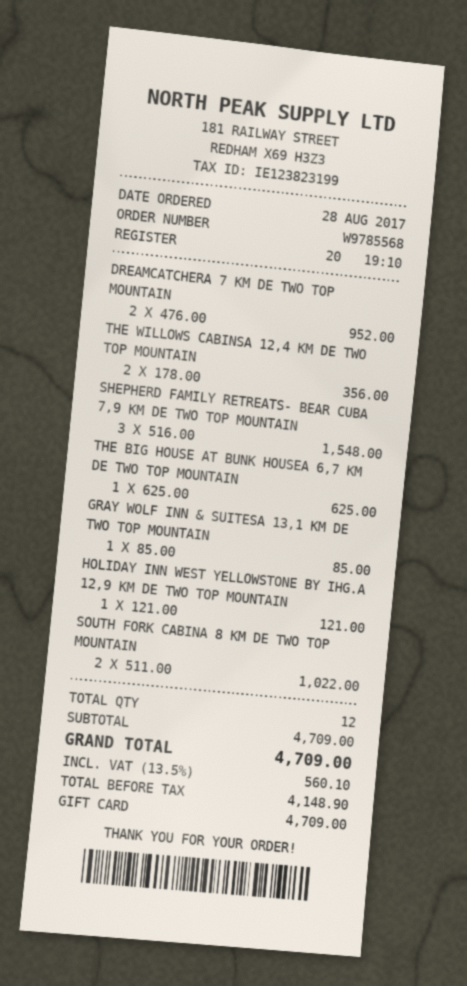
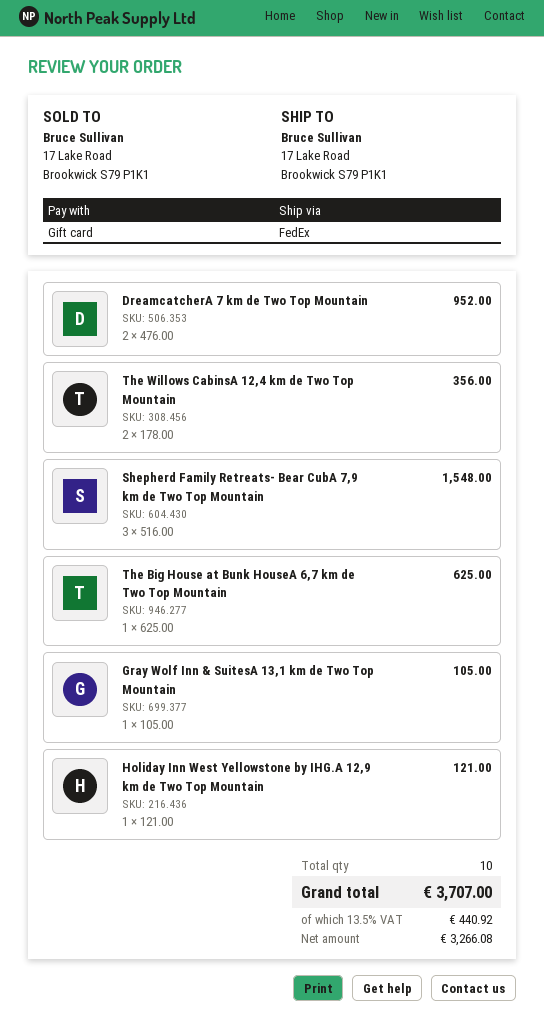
GRAY WOLF INN & SUITESA 13,1 KM DE TWO TOP MOUNTAIN: 1 x 85.00 = 85.00 -> 1 x 105.00 = 105.00
SOUTH FORK CABINA 8 KM DE TWO TOP MOUNTAIN: 2 x 511.00 = 1022.00 -> none
total quantity: 12 -> 10
net: 4148.90 -> 3266.08
tax: 13.5% = 560.10 -> 13.5% = 440.92
total: 4709.00 -> 3707.00

